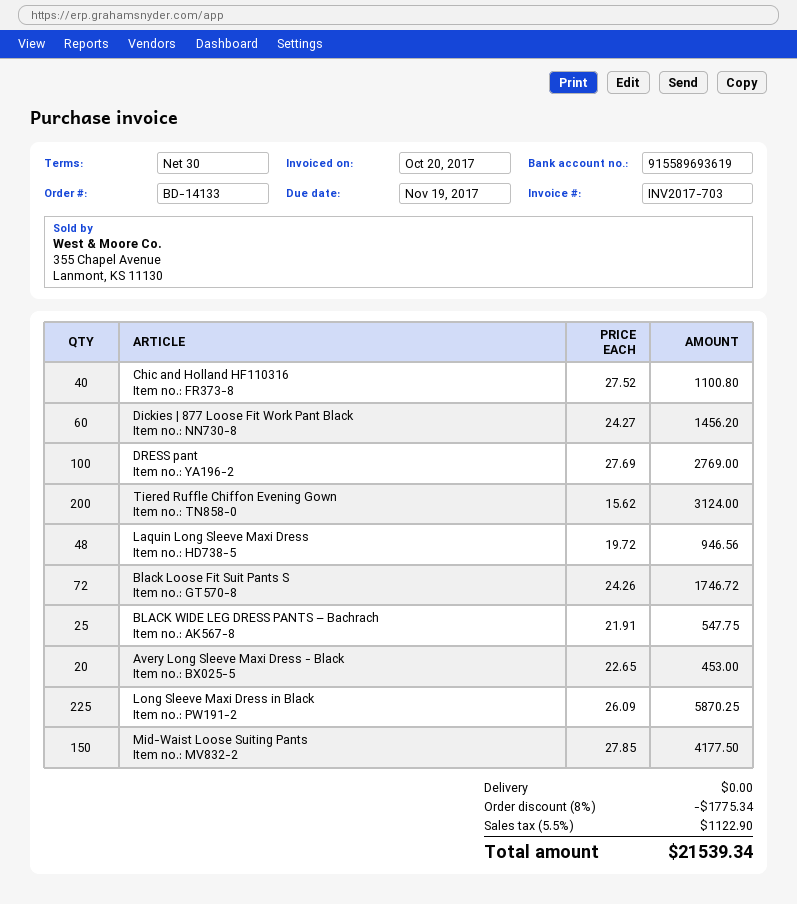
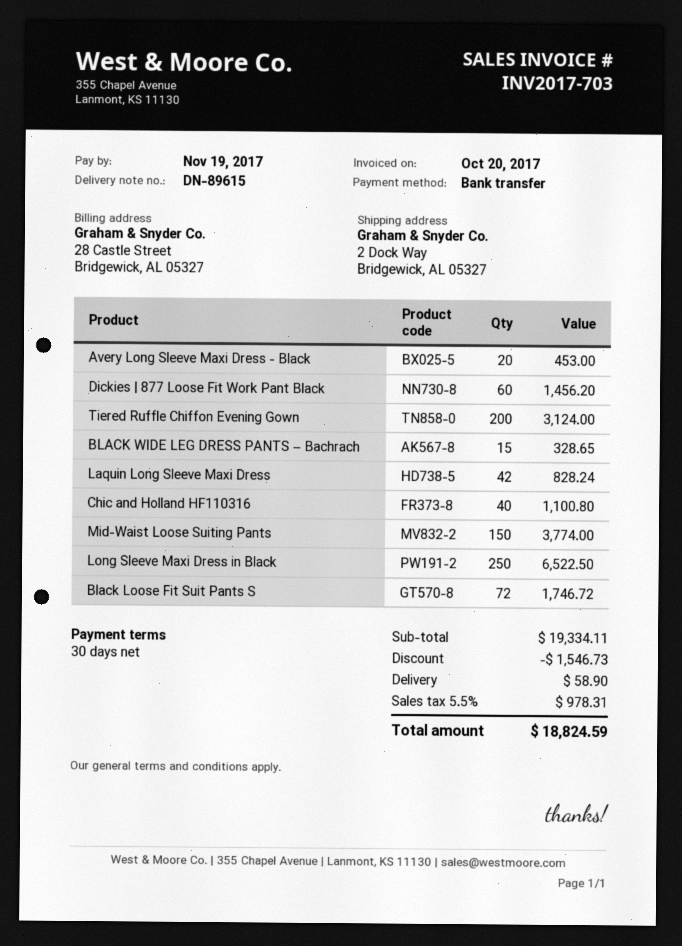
DRESS pant: 100 for 2769.00 -> none
Laquin Long Sleeve Maxi Dress: 48 for 946.56 -> 42 for 828.24
BLACK WIDE LEG DRESS PANTS – Bachrach: 25 for 547.75 -> 15 for 328.65
Long Sleeve Maxi Dress in Black: 225 for 5870.25 -> 250 for 6522.50
Mid-Waist Loose Suiting Pants: 150 for 4177.50 -> 150 for 3774.00
discount: 1775.34 -> 1546.73
shipping: 0.00 -> 58.90
tax: 5.5% = 1122.90 -> 5.5% = 978.31
total: 21539.34 -> 18824.59

